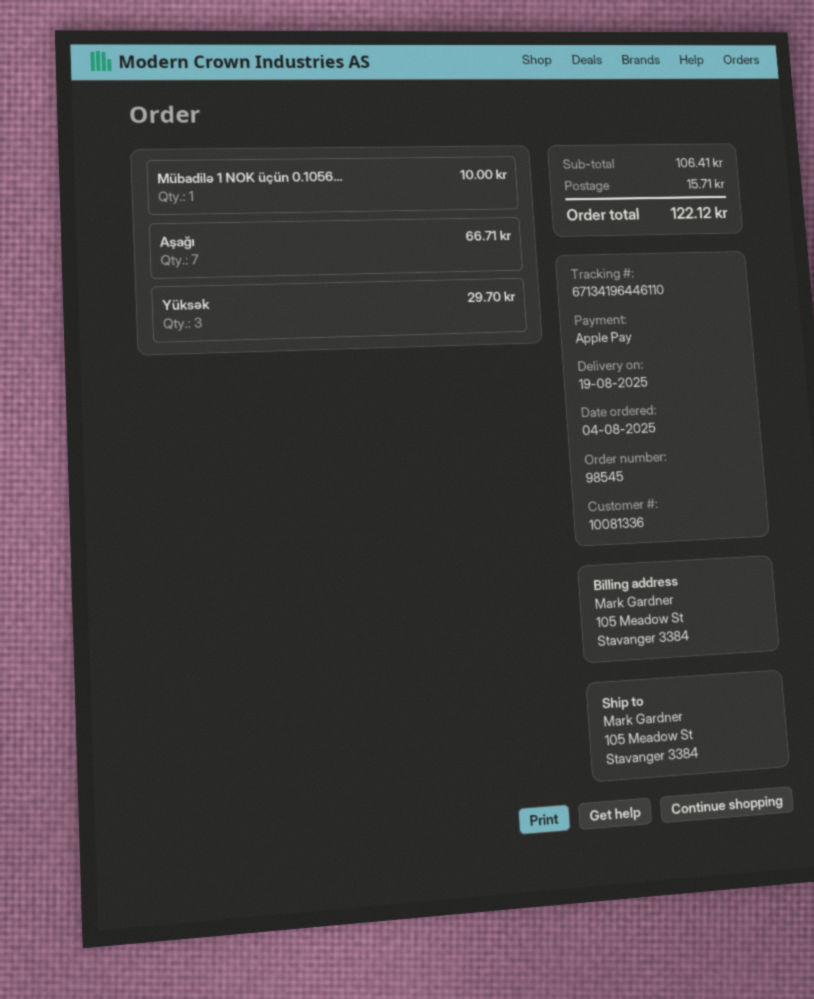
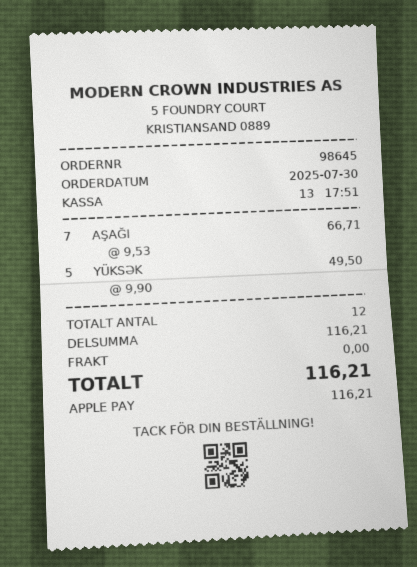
order number: 98545 -> 98645
order date: 2025-08-04 -> 2025-07-30
Mübadilə 1 NOK üçün 0.1056...: 1 for 10.00 -> none
Yüksək: 3 for 29.70 -> 5 for 49.50
subtotal: 106.41 -> 116.21
shipping: 15.71 -> 0.00
total: 122.12 -> 116.21

